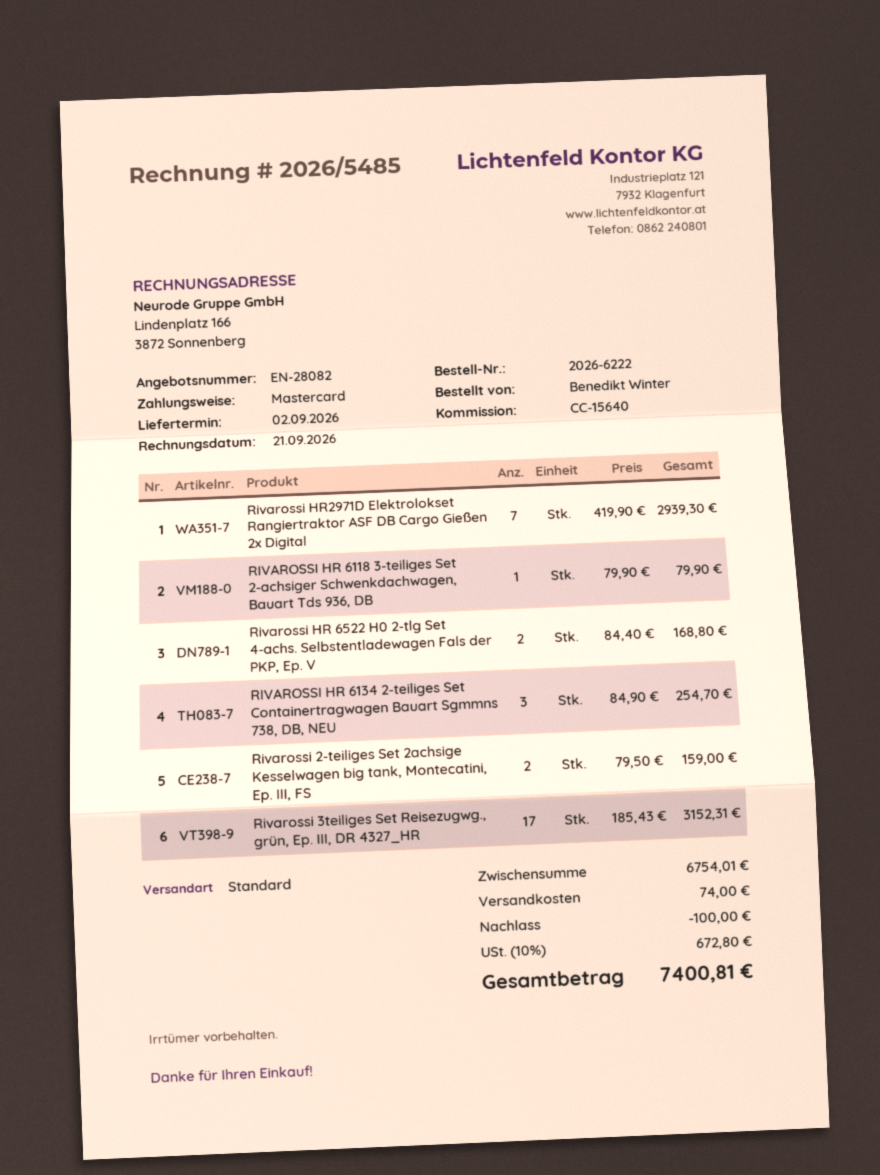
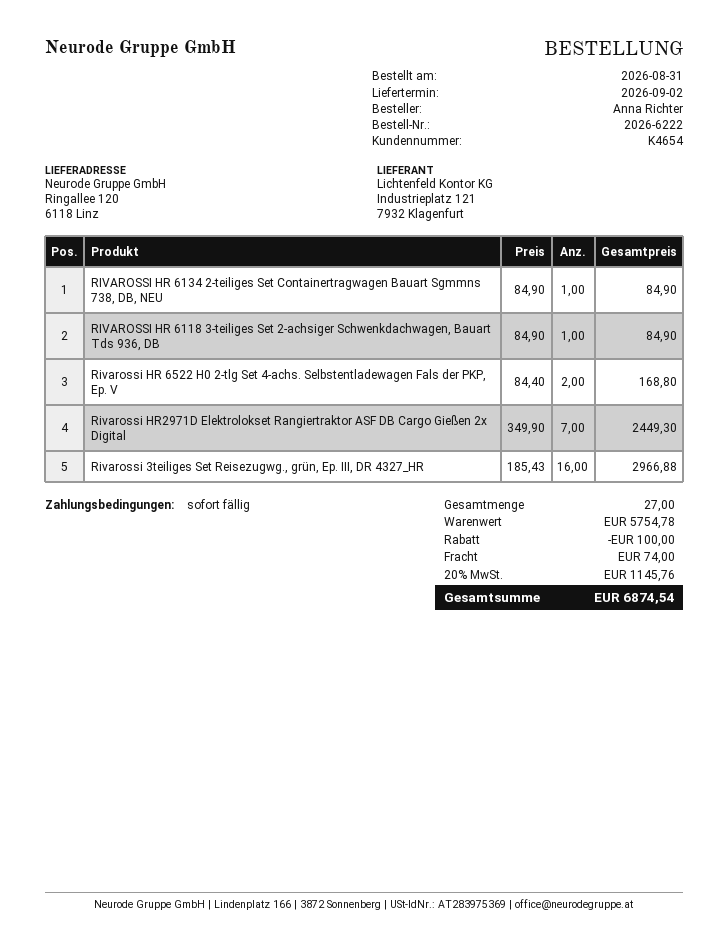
ordered by: Benedikt Winter -> Anna Richter
Rivarossi HR2971D Elektrolokset Rangiertraktor ASF DB Cargo Gießen 2x Digital: 7 x 419.90 = 2939.30 -> 7 x 349.90 = 2449.30
RIVAROSSI HR 6118 3-teiliges Set 2-achsiger Schwenkdachwagen, Bauart Tds 936, DB: 1 x 79.90 = 79.90 -> 1 x 84.90 = 84.90
RIVAROSSI HR 6134 2-teiliges Set Containertragwagen Bauart Sgmmns 738, DB, NEU: 3 x 84.90 = 254.70 -> 1 x 84.90 = 84.90
Rivarossi 2-teiliges Set 2achsige Kesselwagen big tank, Montecatini, Ep. III, FS: 2 x 79.50 = 159.00 -> none
Rivarossi 3teiliges Set Reisezugwg., grün, Ep. III, DR 4327_HR: 17 x 185.43 = 3152.31 -> 16 x 185.43 = 2966.88
subtotal: 6754.01 -> 5754.78
tax: 10% = 672.80 -> 20% = 1145.76
total: 7400.81 -> 6874.54

